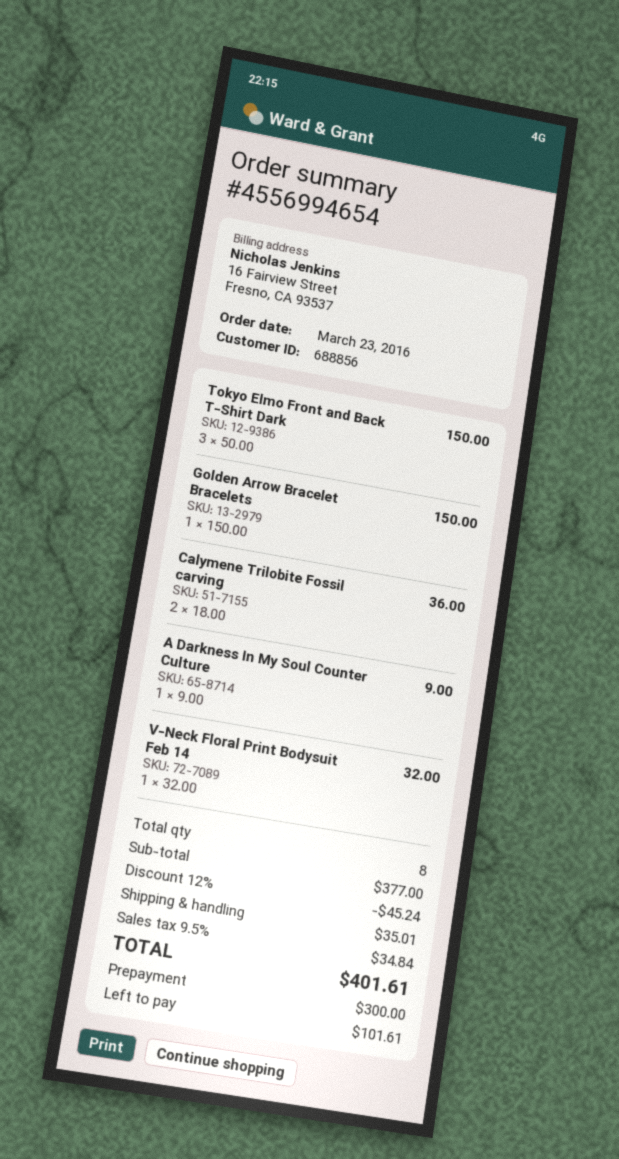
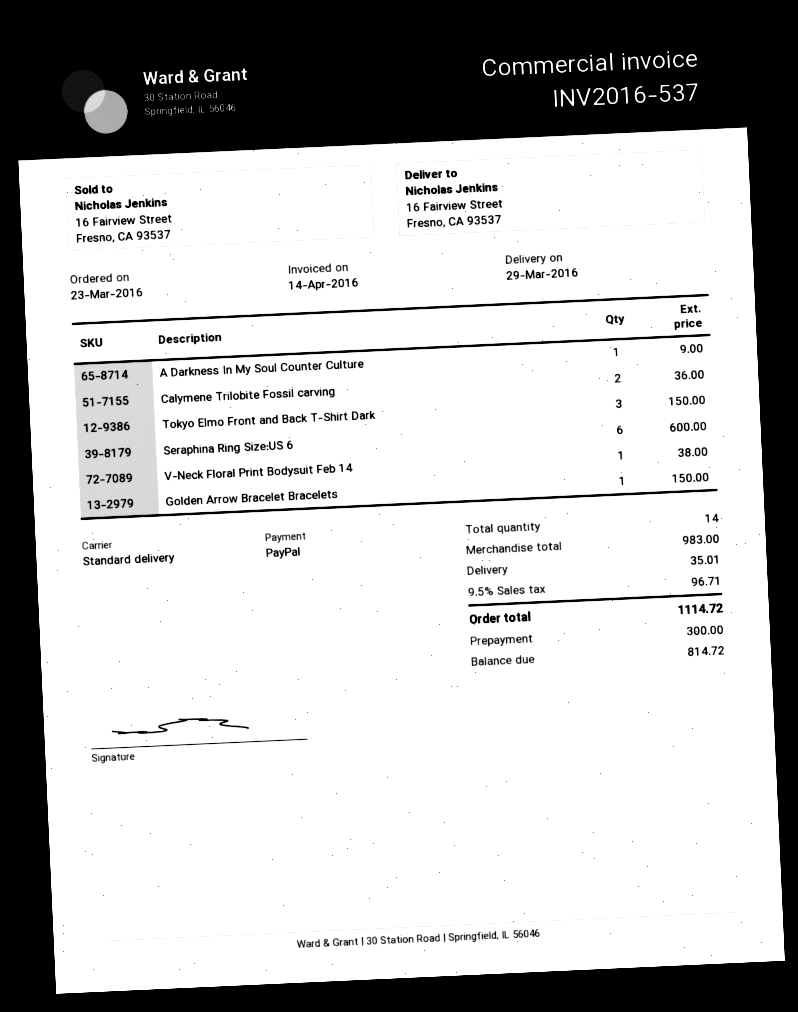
V-Neck Floral Print Bodysuit Feb 14: 1 for 32.00 -> 1 for 38.00
Seraphina Ring Size:US 6: none -> 6 for 600.00
total quantity: 8 -> 14
subtotal: 377.00 -> 983.00
discount: 12% = 45.24 -> none
tax: 9.5% = 34.84 -> 9.5% = 96.71
total: 401.61 -> 1114.72
balance: 101.61 -> 814.72

